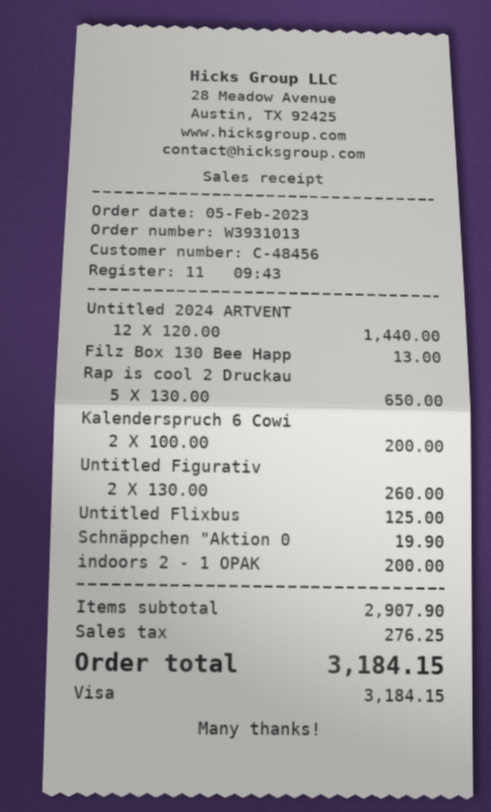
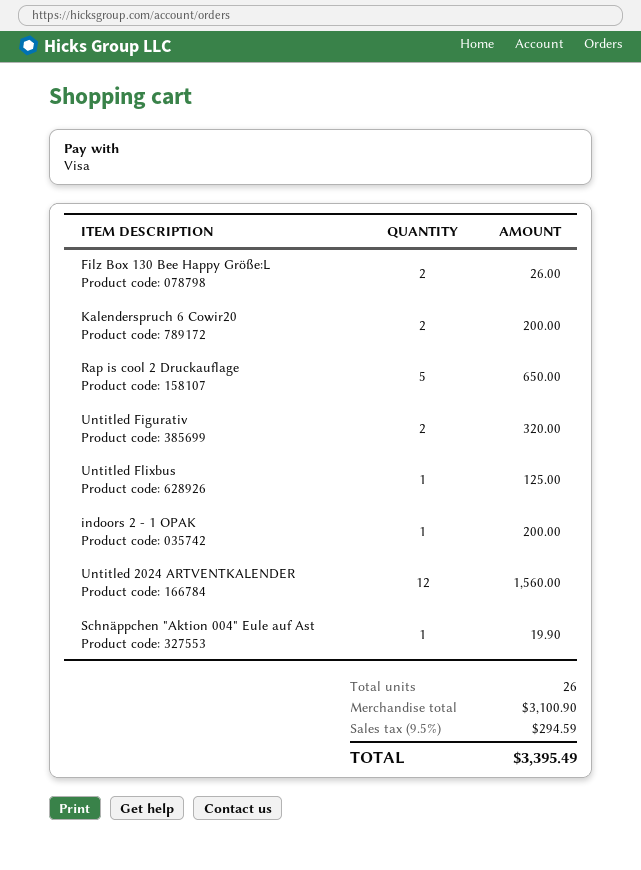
Untitled 2024 ARTVENT: 12 for 1440.00 -> 12 for 1560.00
Filz Box 130 Bee Happ: 1 for 13.00 -> 2 for 26.00
Untitled Figurativ: 2 for 260.00 -> 2 for 320.00
subtotal: 2907.90 -> 3100.90
tax: 276.25 -> 294.59
total: 3184.15 -> 3395.49

